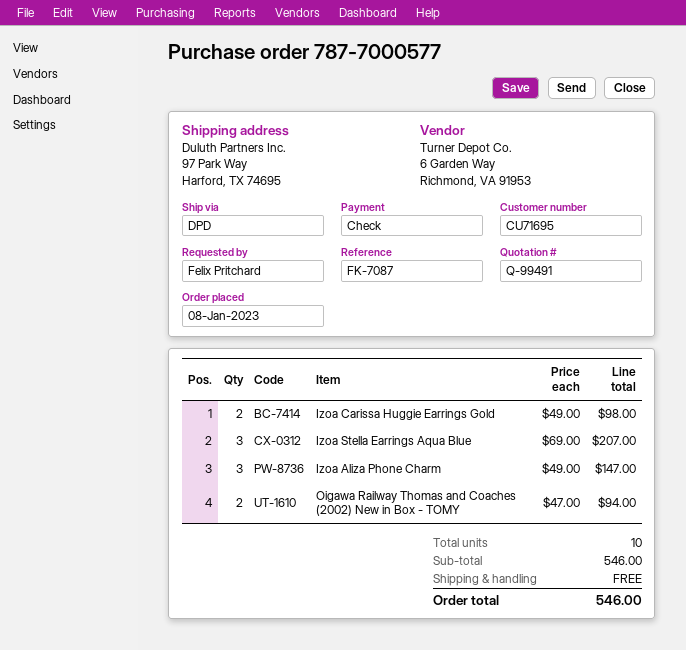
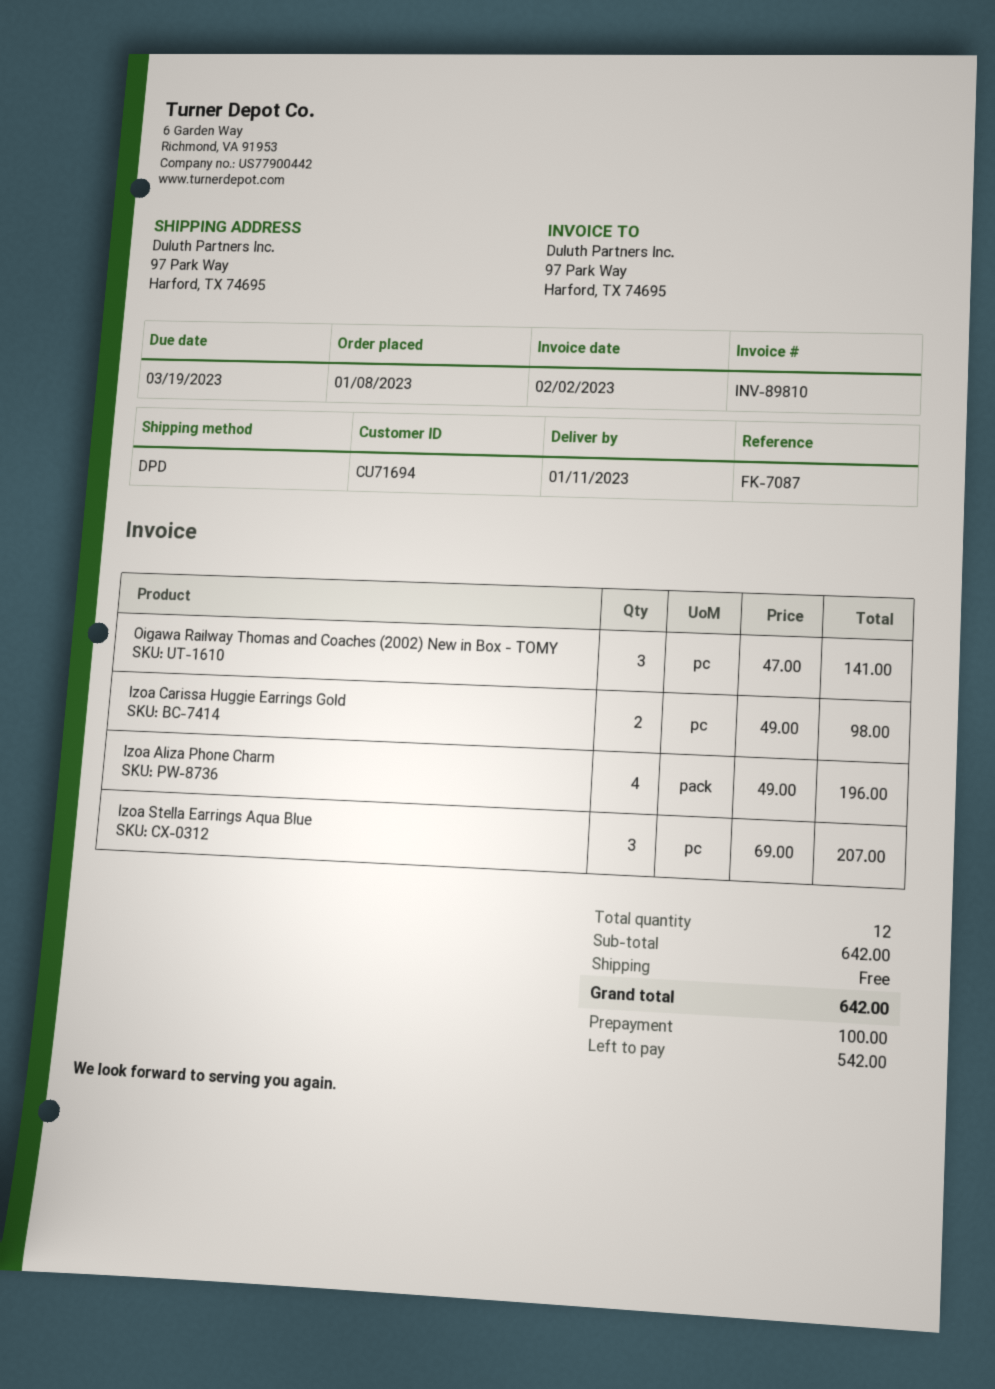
customer number: CU71695 -> CU71694
Izoa Aliza Phone Charm: 3 x 49.00 = 147.00 -> 4 x 49.00 = 196.00
Oigawa Railway Thomas and Coaches (2002) New in Box - TOMY: 2 x 47.00 = 94.00 -> 3 x 47.00 = 141.00
total quantity: 10 -> 12
subtotal: 546.00 -> 642.00
total: 546.00 -> 642.00

